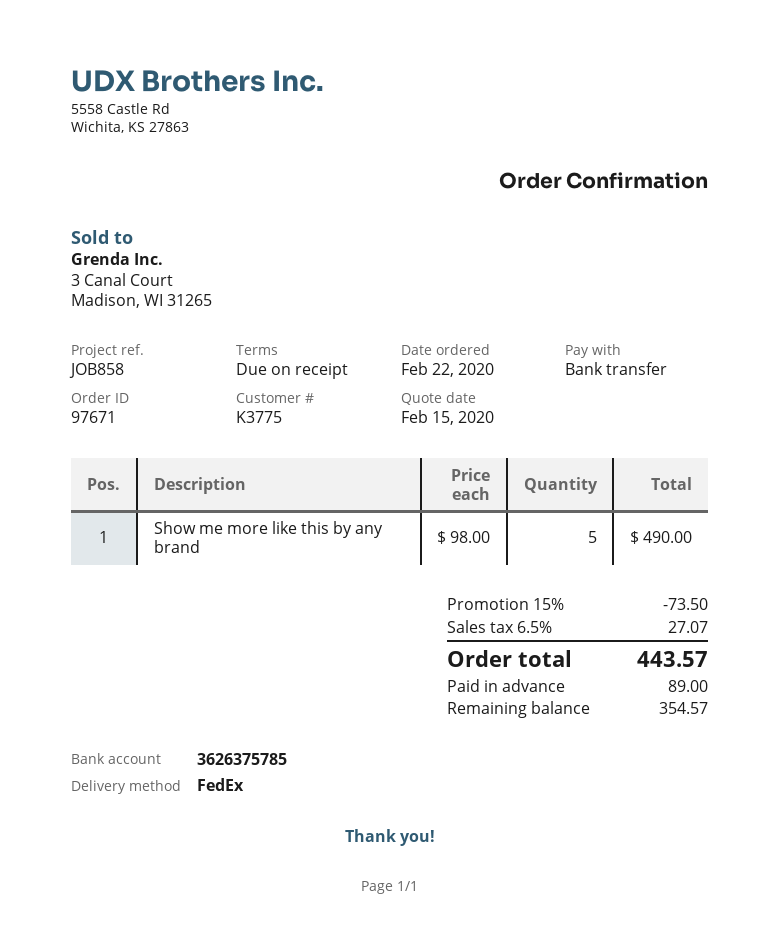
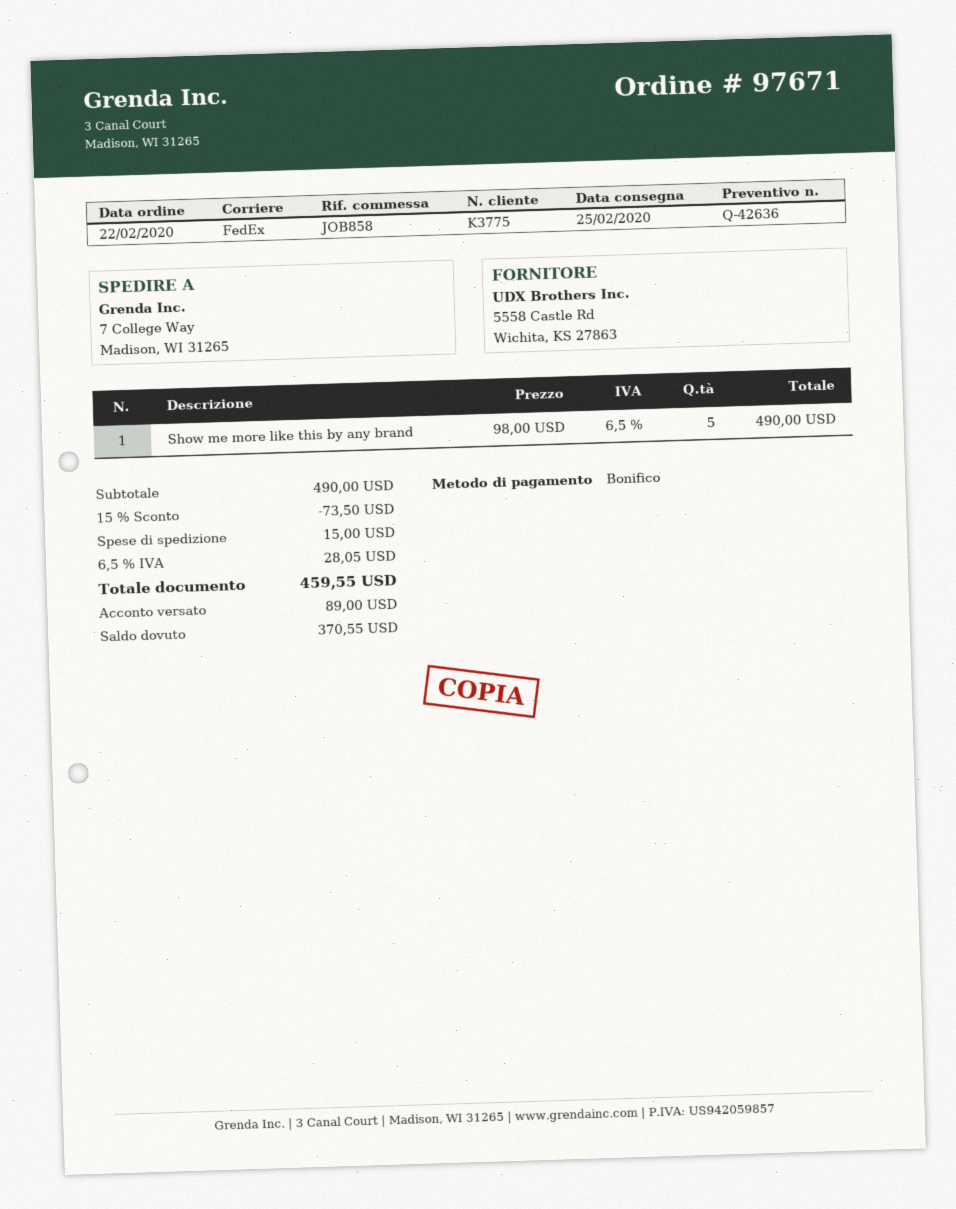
shipping: none -> 15.00
tax: 6.5% = 27.07 -> 6.5% = 28.05
total: 443.57 -> 459.55
balance: 354.57 -> 370.55

